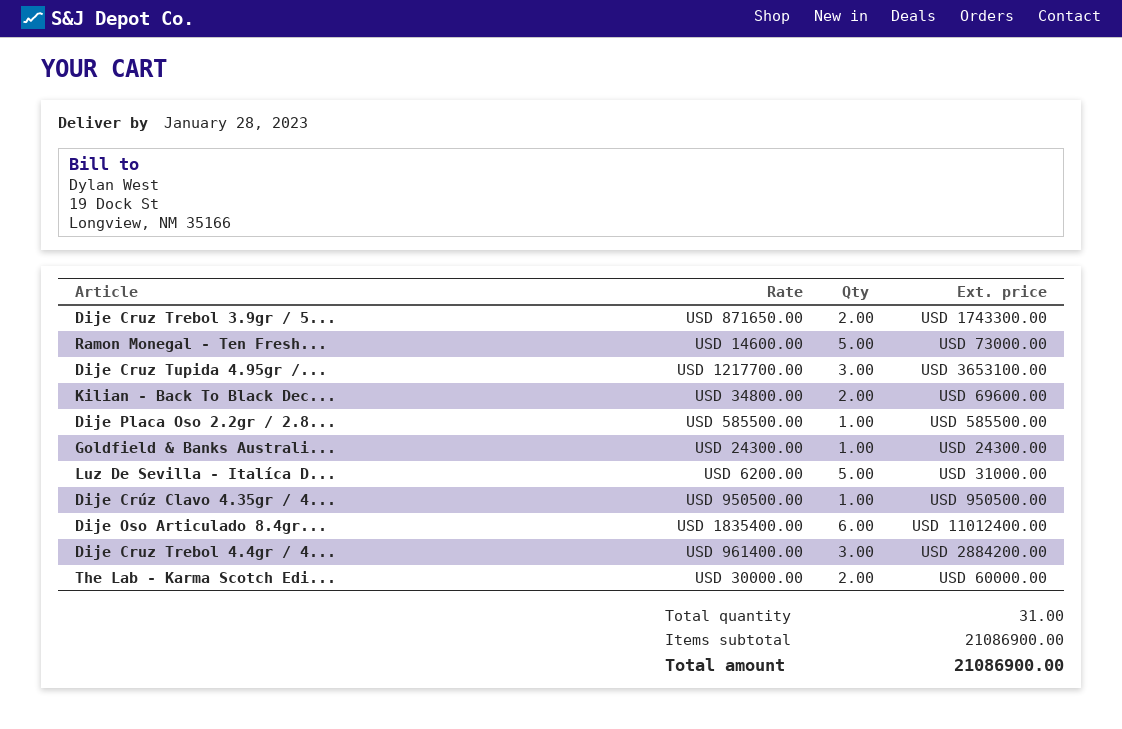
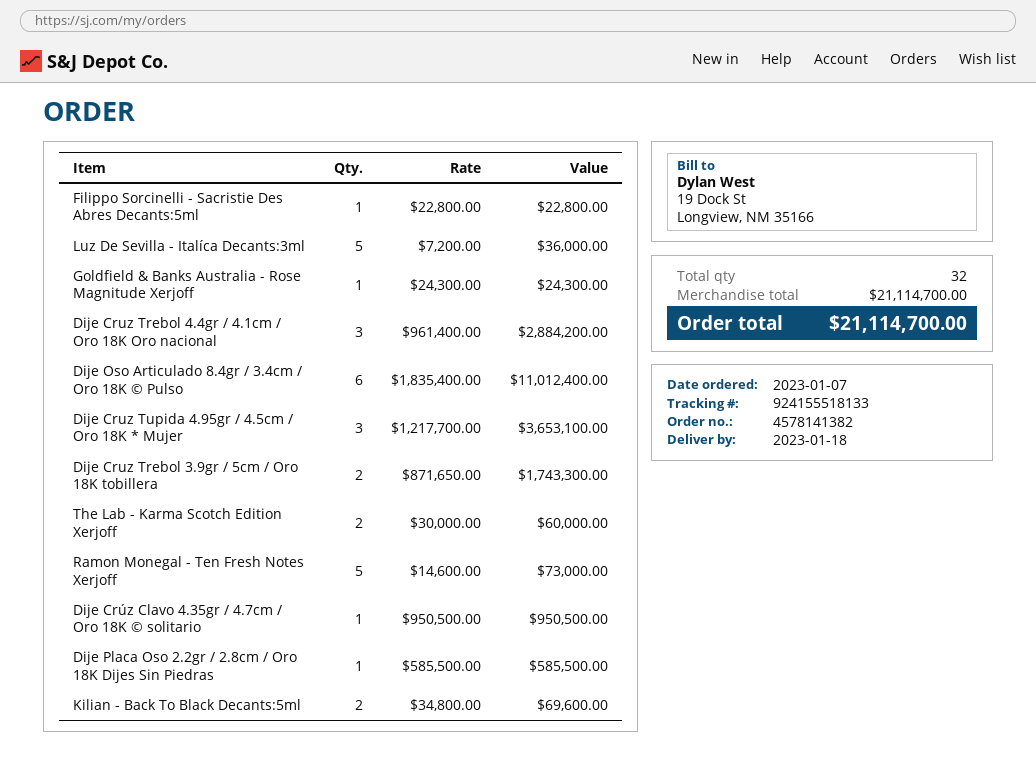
delivery date: 2023-01-28 -> 2023-01-18
Luz De Sevilla - Italíca D...: 5 x 6200.00 = 31000.00 -> 5 x 7200.00 = 36000.00
Filippo Sorcinelli - Sacristie Des Abres Decants:5ml: none -> 1 x 22800.00 = 22800.00
total quantity: 31 -> 32
subtotal: 21086900.00 -> 21114700.00
total: 21086900.00 -> 21114700.00

